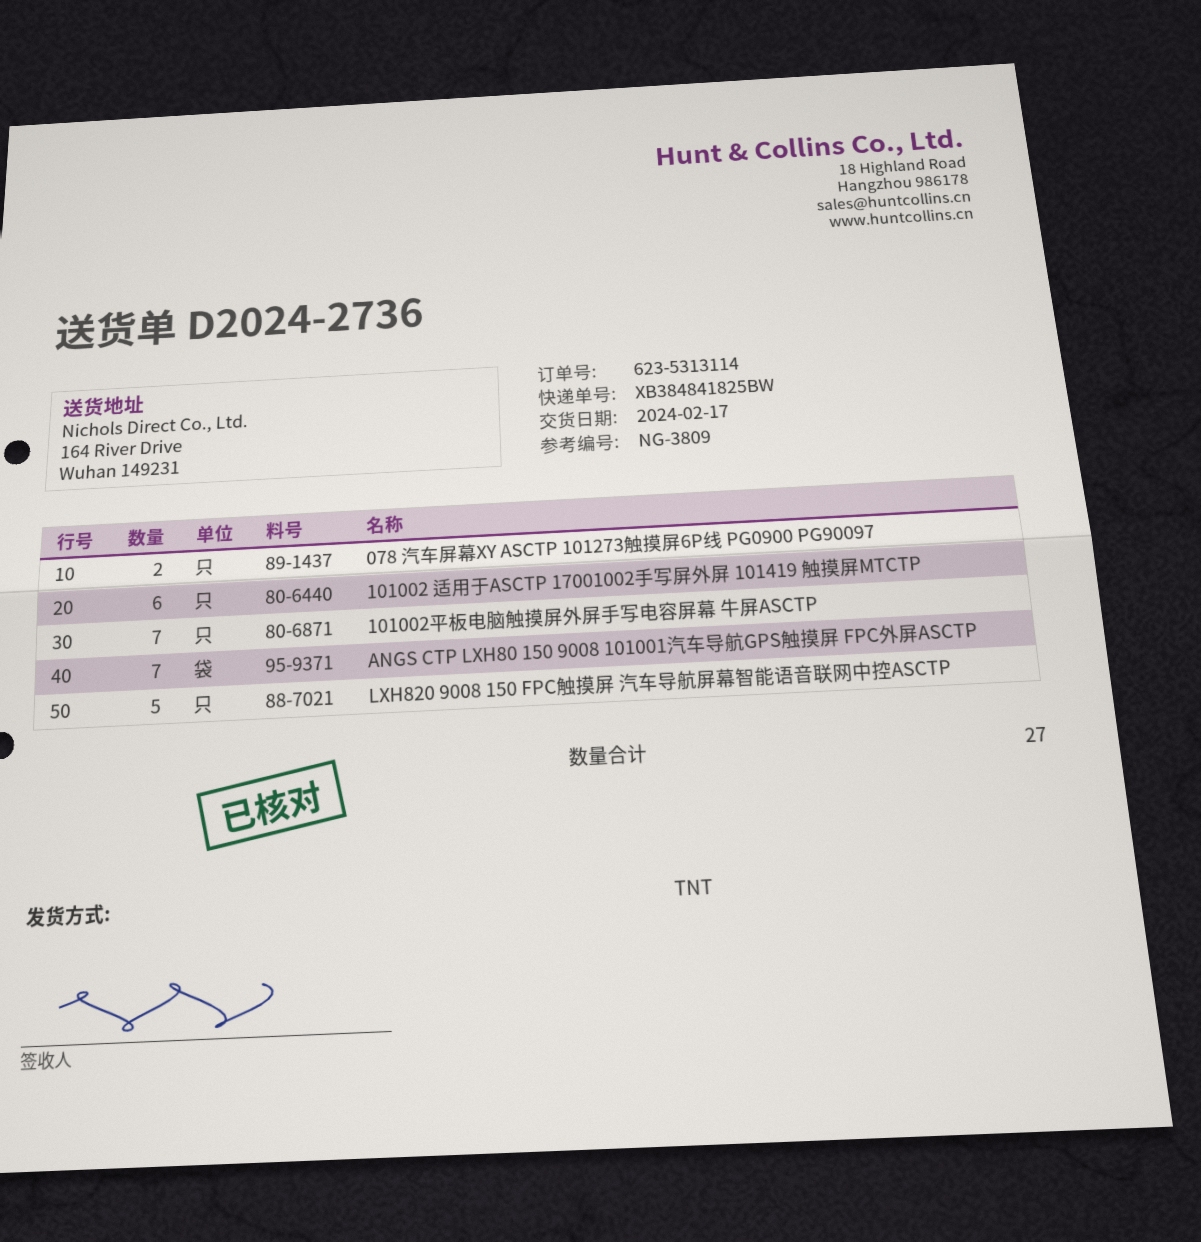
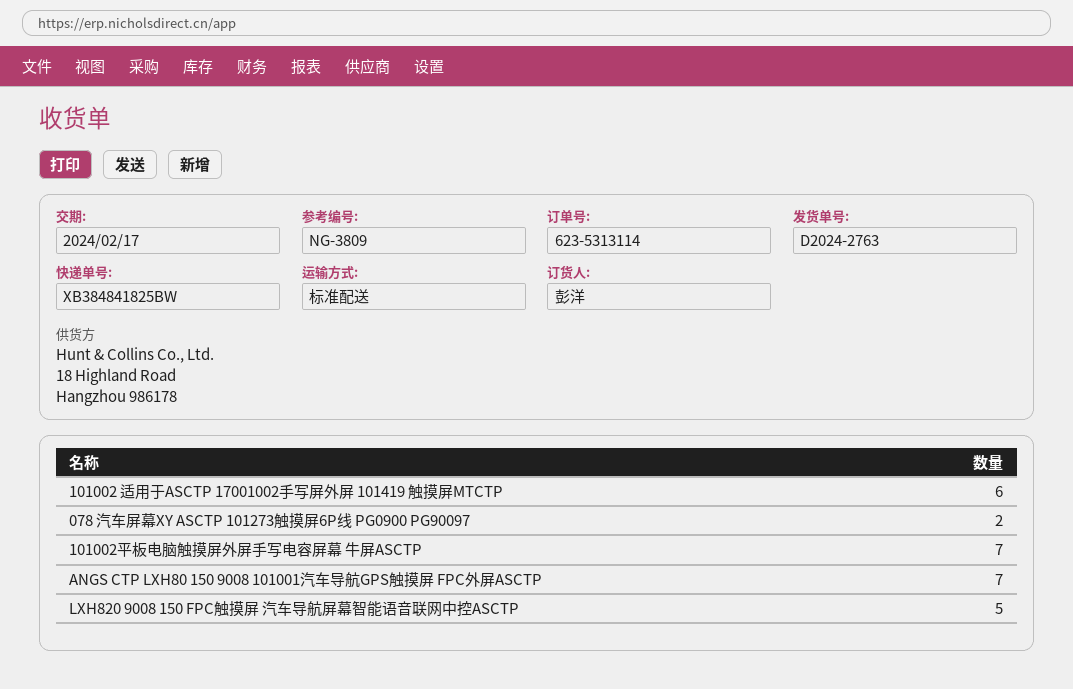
delivery note number: D2024-2736 -> D2024-2763
shipping method: TNT -> standard

